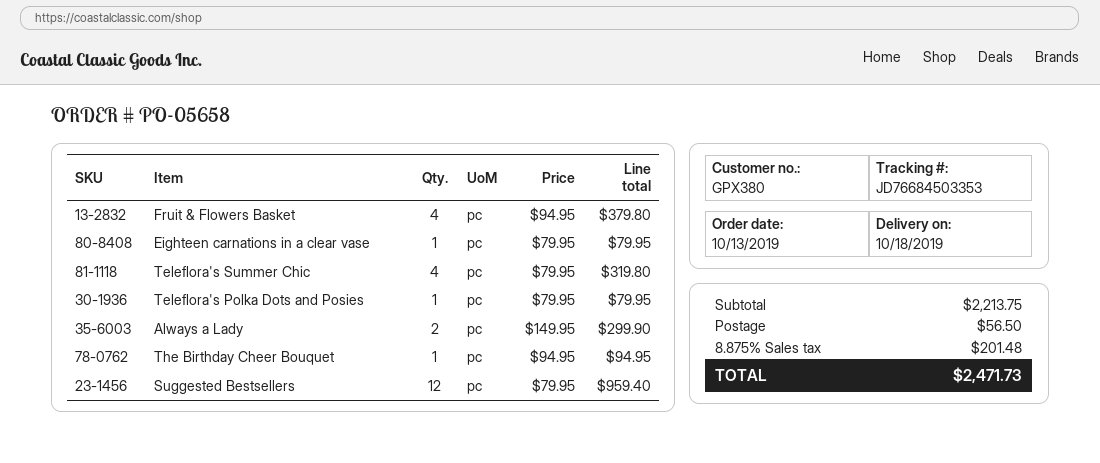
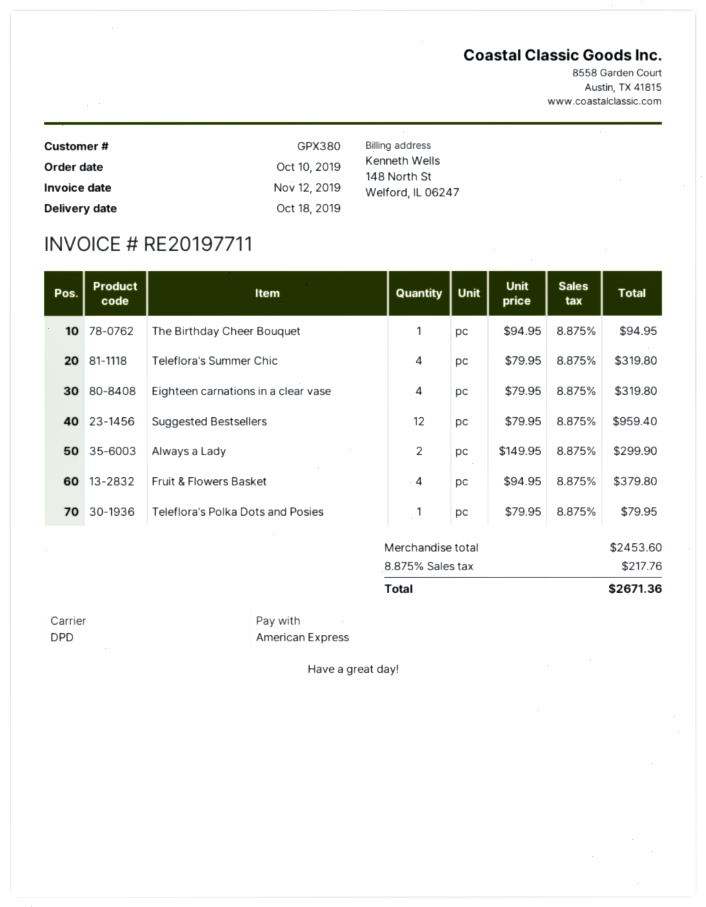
order date: 2019-10-13 -> 2019-10-10
Eighteen carnations in a clear vase: 1 x 79.95 = 79.95 -> 4 x 79.95 = 319.80
subtotal: 2213.75 -> 2453.60
shipping: 56.50 -> none
tax: 8.875% = 201.48 -> 8.875% = 217.76
total: 2471.73 -> 2671.36

